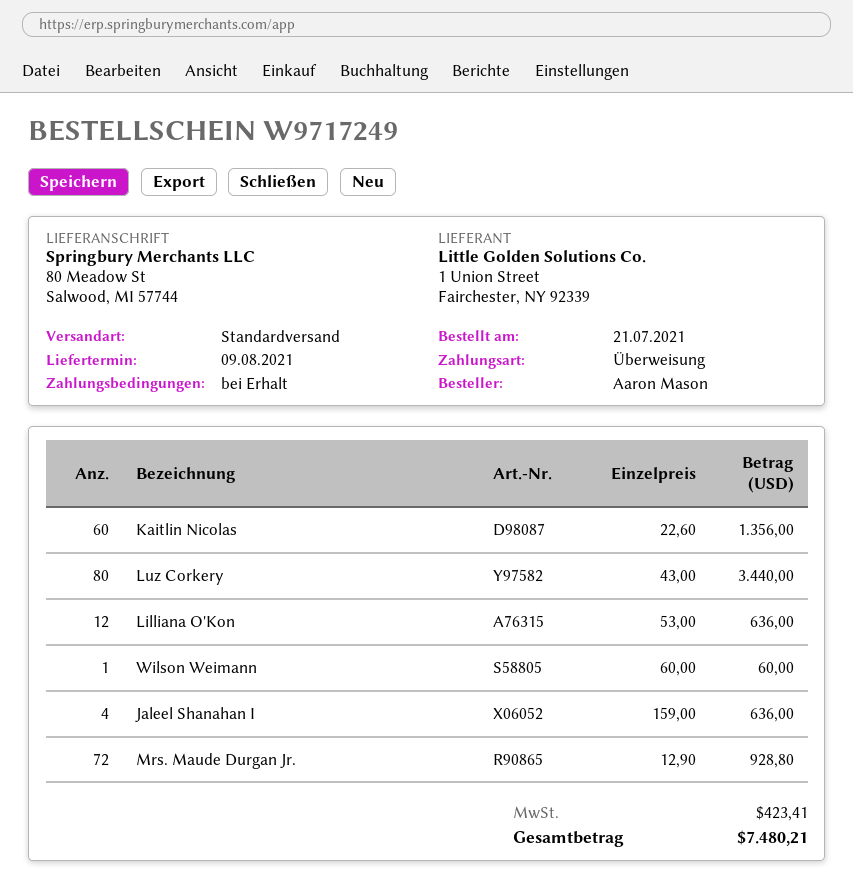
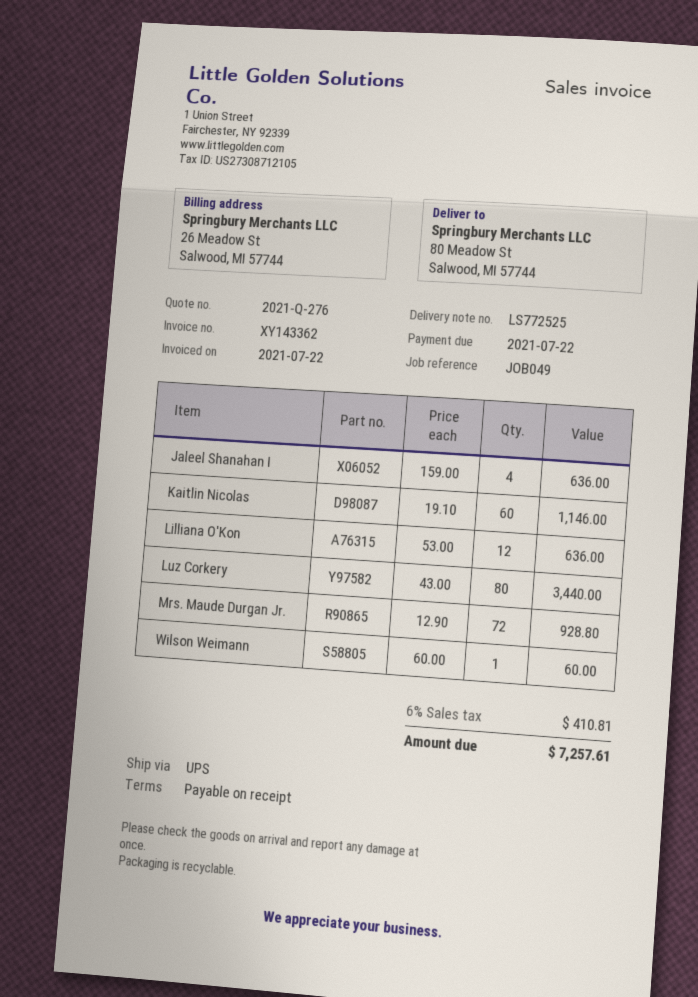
shipping method: standard -> UPS
Kaitlin Nicolas: 60 x 22.60 = 1356.00 -> 60 x 19.10 = 1146.00
tax: 423.41 -> 410.81
total: 7480.21 -> 7257.61

